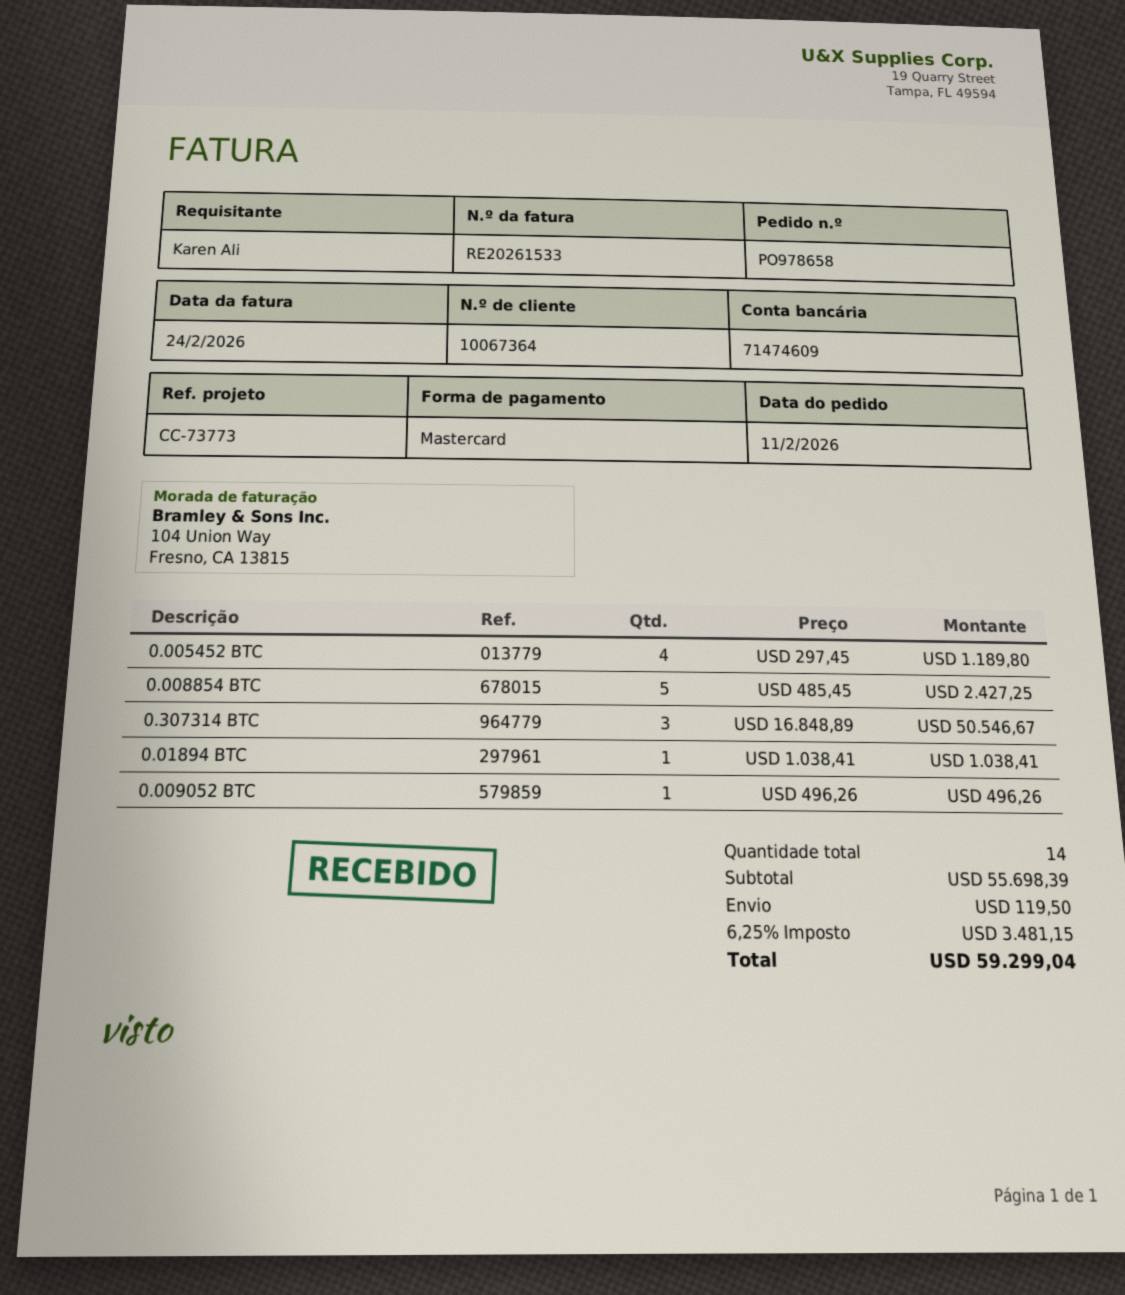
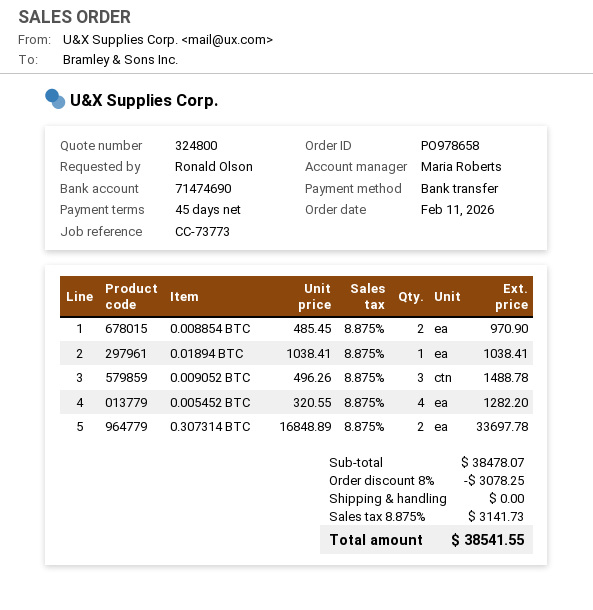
ordered by: Karen Ali -> Ronald Olson
payment method: Mastercard -> bank transfer
bank account: 71474609 -> 71474690
0.005452 BTC: 4 x 297.45 = 1189.80 -> 4 x 320.55 = 1282.20
0.008854 BTC: 5 x 485.45 = 2427.25 -> 2 x 485.45 = 970.90
0.307314 BTC: 3 x 16848.89 = 50546.67 -> 2 x 16848.89 = 33697.78
0.009052 BTC: 1 x 496.26 = 496.26 -> 3 x 496.26 = 1488.78
subtotal: 55698.39 -> 38478.07
discount: none -> 8% = 3078.25
shipping: 119.50 -> 0.00
tax: 6.25% = 3481.15 -> 8.875% = 3141.73
total: 59299.04 -> 38541.55

